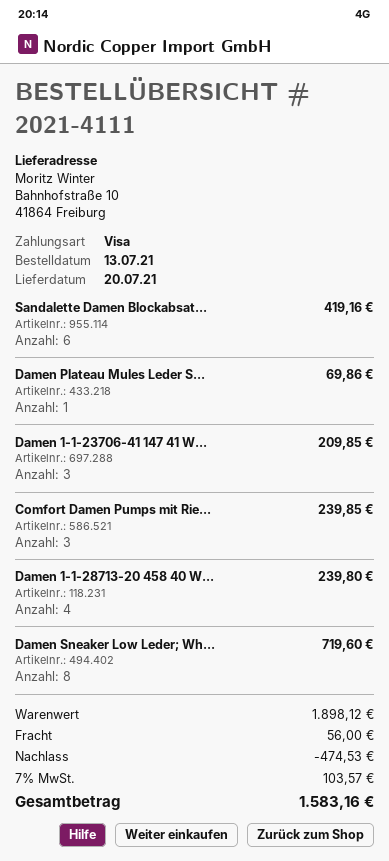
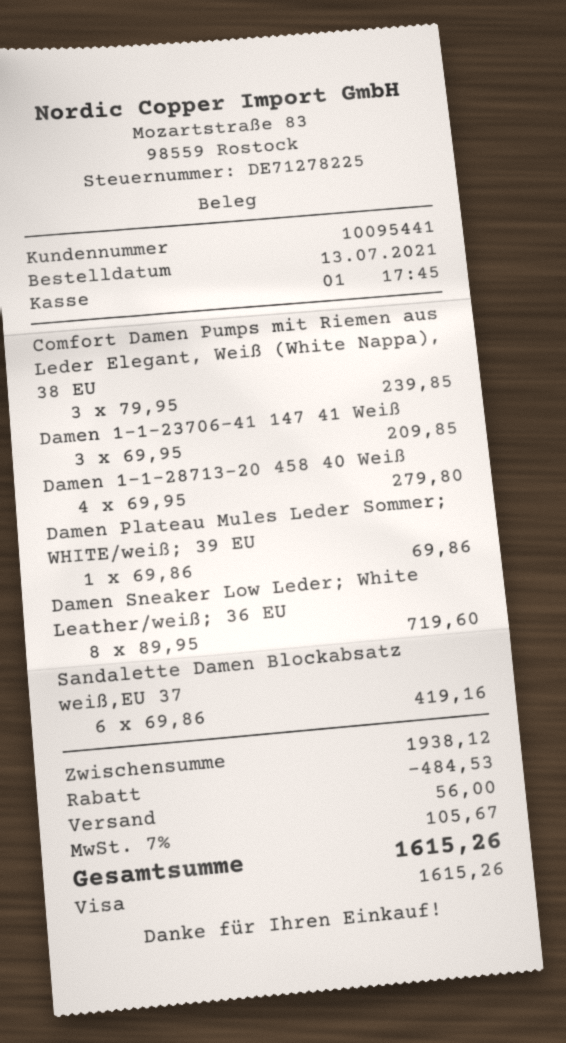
Damen 1-1-28713-20 458 40 W...: 4 for 239.80 -> 4 for 279.80
subtotal: 1898.12 -> 1938.12
discount: 474.53 -> 484.53
tax: 7% = 103.57 -> 7% = 105.67
total: 1583.16 -> 1615.26

